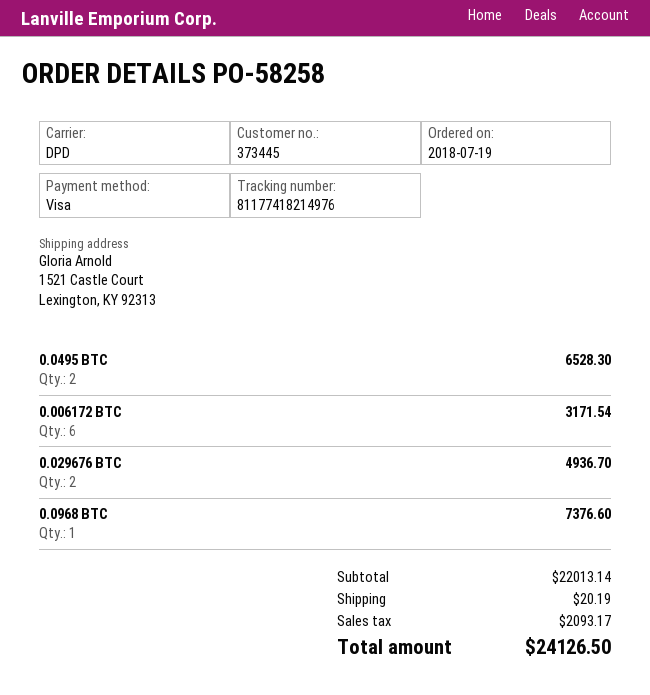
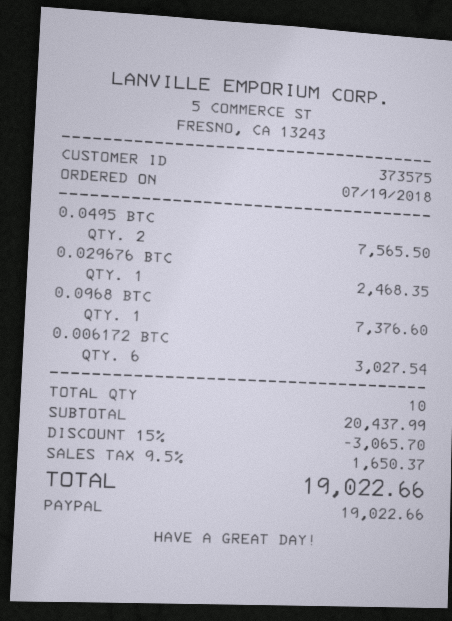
customer number: 373445 -> 373575
payment method: Visa -> PayPal
0.0495 BTC: 2 for 6528.30 -> 2 for 7565.50
0.006172 BTC: 6 for 3171.54 -> 6 for 3027.54
0.029676 BTC: 2 for 4936.70 -> 1 for 2468.35
subtotal: 22013.14 -> 20437.99
discount: none -> 15% = 3065.70
shipping: 20.19 -> none
tax: 2093.17 -> 1650.37
total: 24126.50 -> 19022.66

